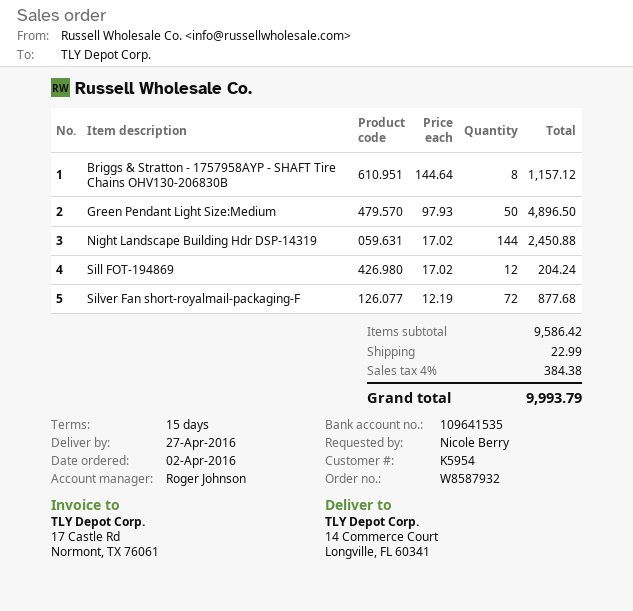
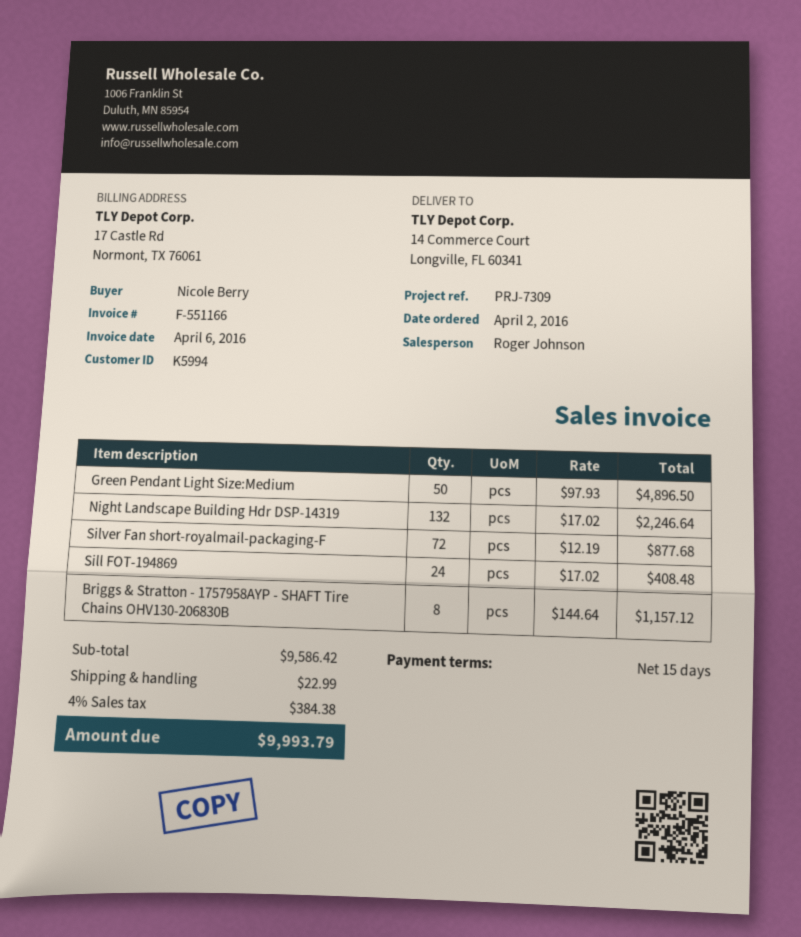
customer number: K5954 -> K5994
Night Landscape Building Hdr DSP-14319: 144 x 17.02 = 2450.88 -> 132 x 17.02 = 2246.64
Sill FOT-194869: 12 x 17.02 = 204.24 -> 24 x 17.02 = 408.48

